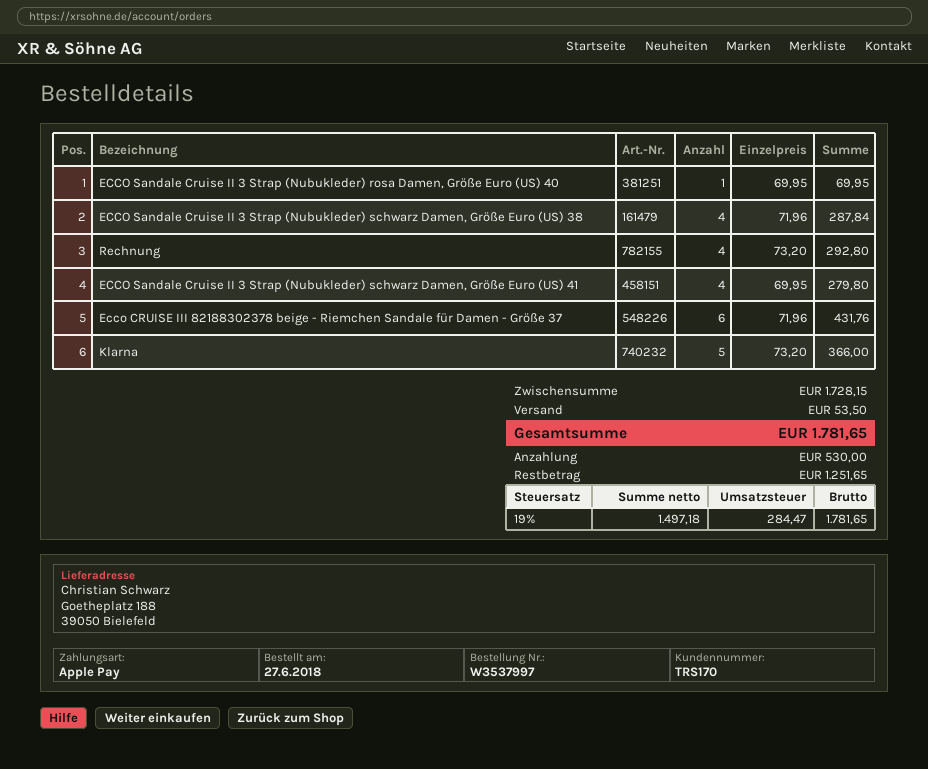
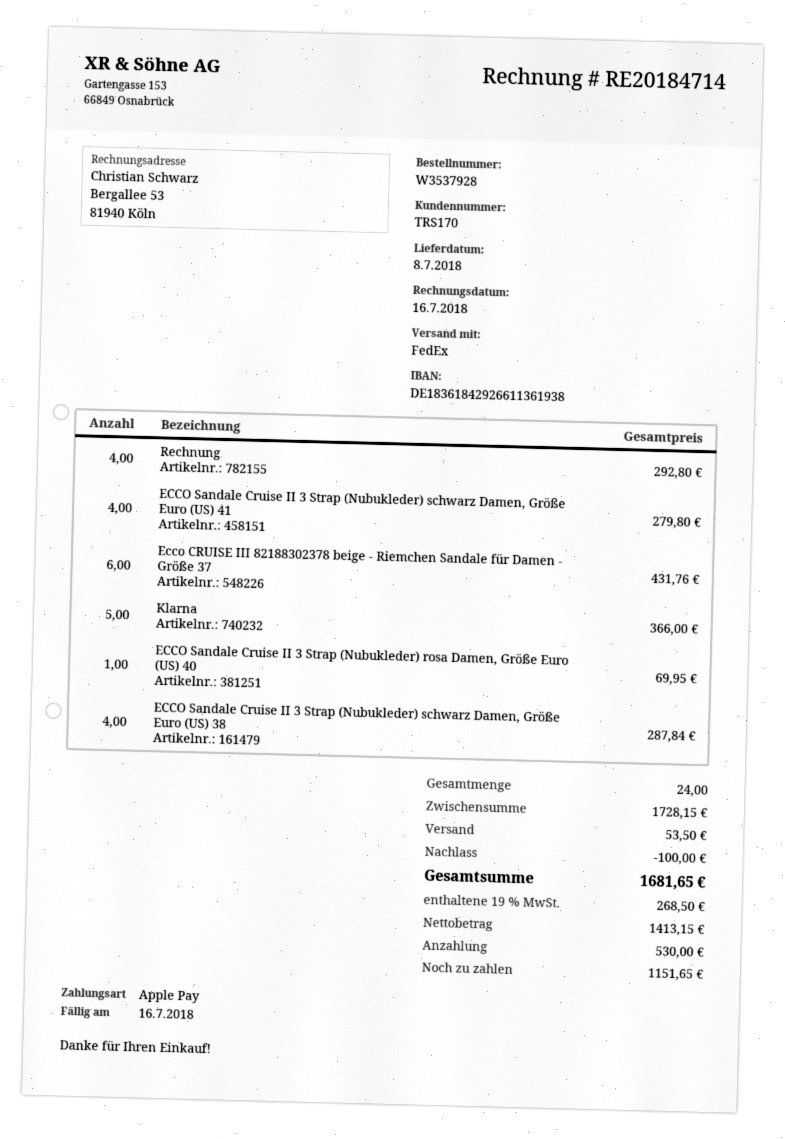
order number: W3537997 -> W3537928
discount: none -> 100.00
net: 1497.18 -> 1413.15
tax: 19% = 284.47 -> 19% = 268.50
total: 1781.65 -> 1681.65
balance: 1251.65 -> 1151.65

